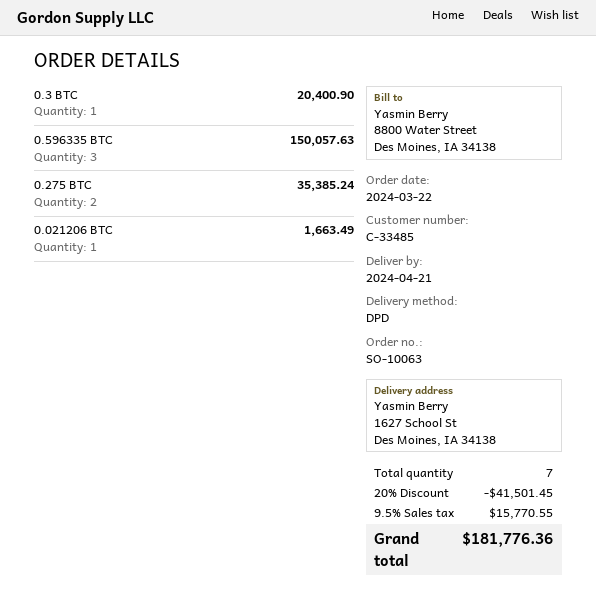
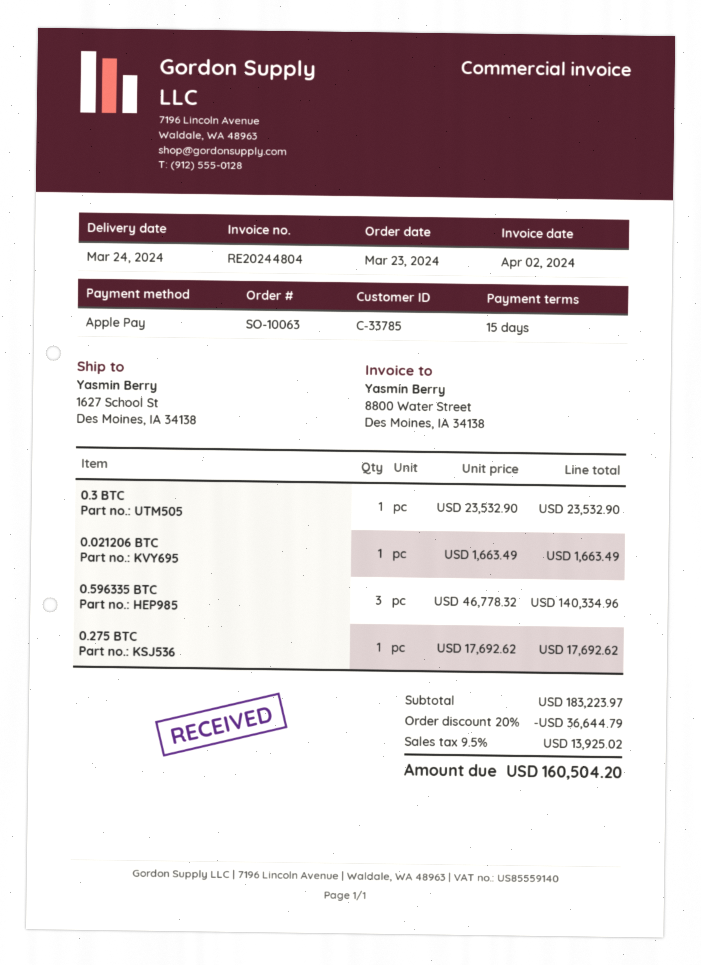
order date: 2024-03-22 -> 2024-03-23
delivery date: 2024-04-21 -> 2024-03-24
customer number: C-33485 -> C-33785
0.3 BTC: 1 for 20400.90 -> 1 for 23532.90
0.596335 BTC: 3 for 150057.63 -> 3 for 140334.96
0.275 BTC: 2 for 35385.24 -> 1 for 17692.62
discount: 20% = 41501.45 -> 20% = 36644.79
tax: 9.5% = 15770.55 -> 9.5% = 13925.02
total: 181776.36 -> 160504.20

